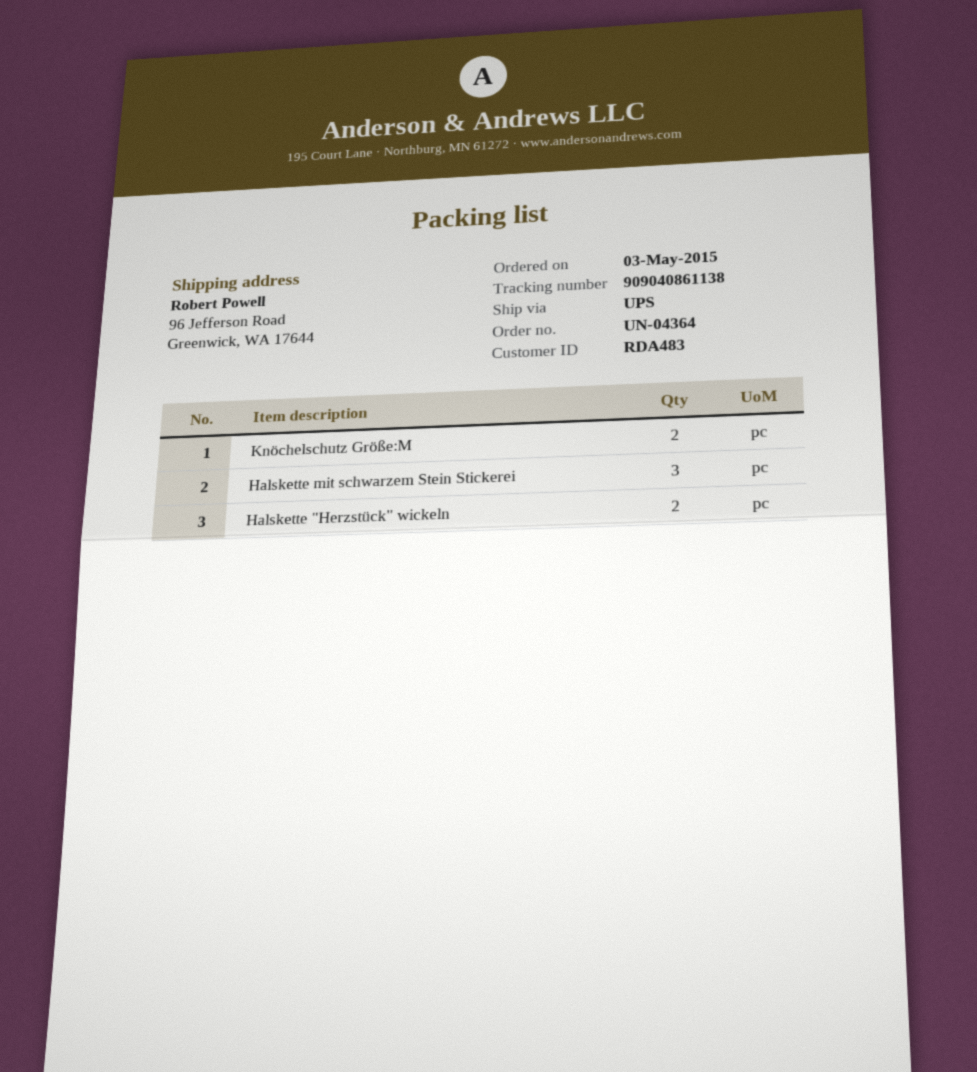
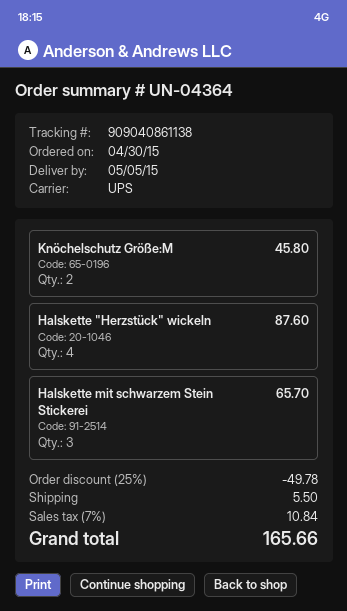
order date: 2015-05-03 -> 2015-04-30
Halskette "Herzstück" wickeln: 2 -> 4

